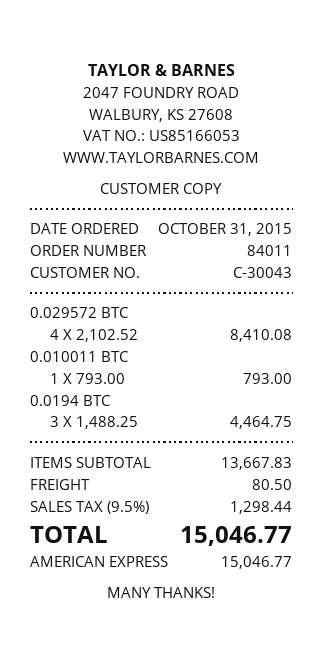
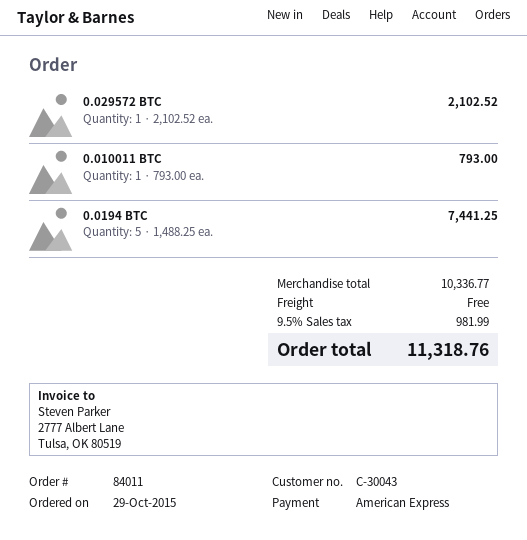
order date: 2015-10-31 -> 2015-10-29
0.029572 BTC: 4 x 2102.52 = 8410.08 -> 1 x 2102.52 = 2102.52
0.0194 BTC: 3 x 1488.25 = 4464.75 -> 5 x 1488.25 = 7441.25
subtotal: 13667.83 -> 10336.77
shipping: 80.50 -> 0.00
tax: 9.5% = 1298.44 -> 9.5% = 981.99
total: 15046.77 -> 11318.76

